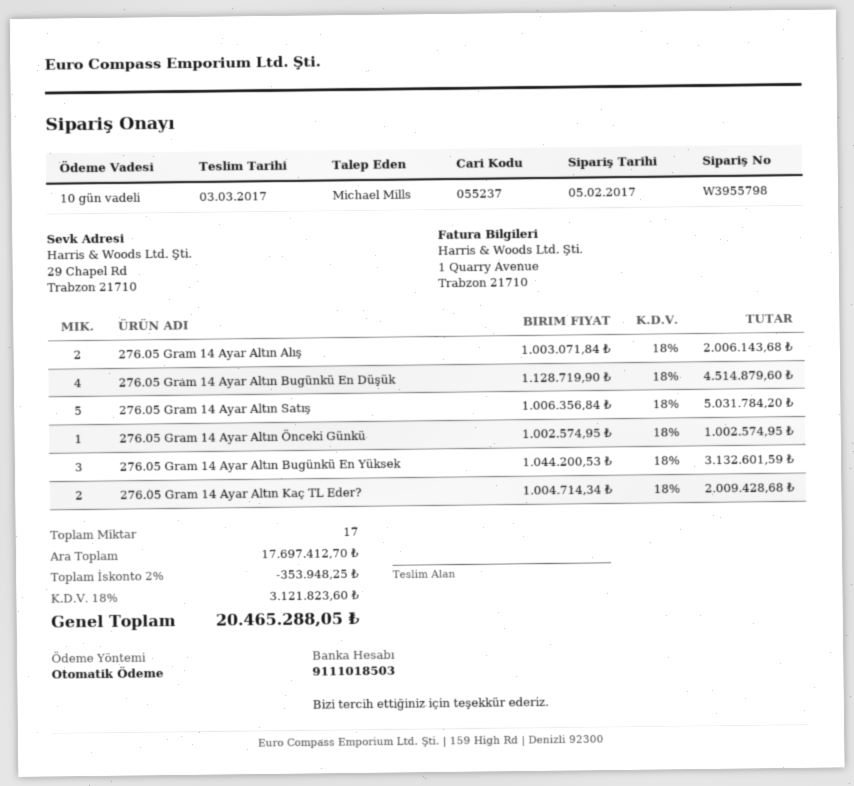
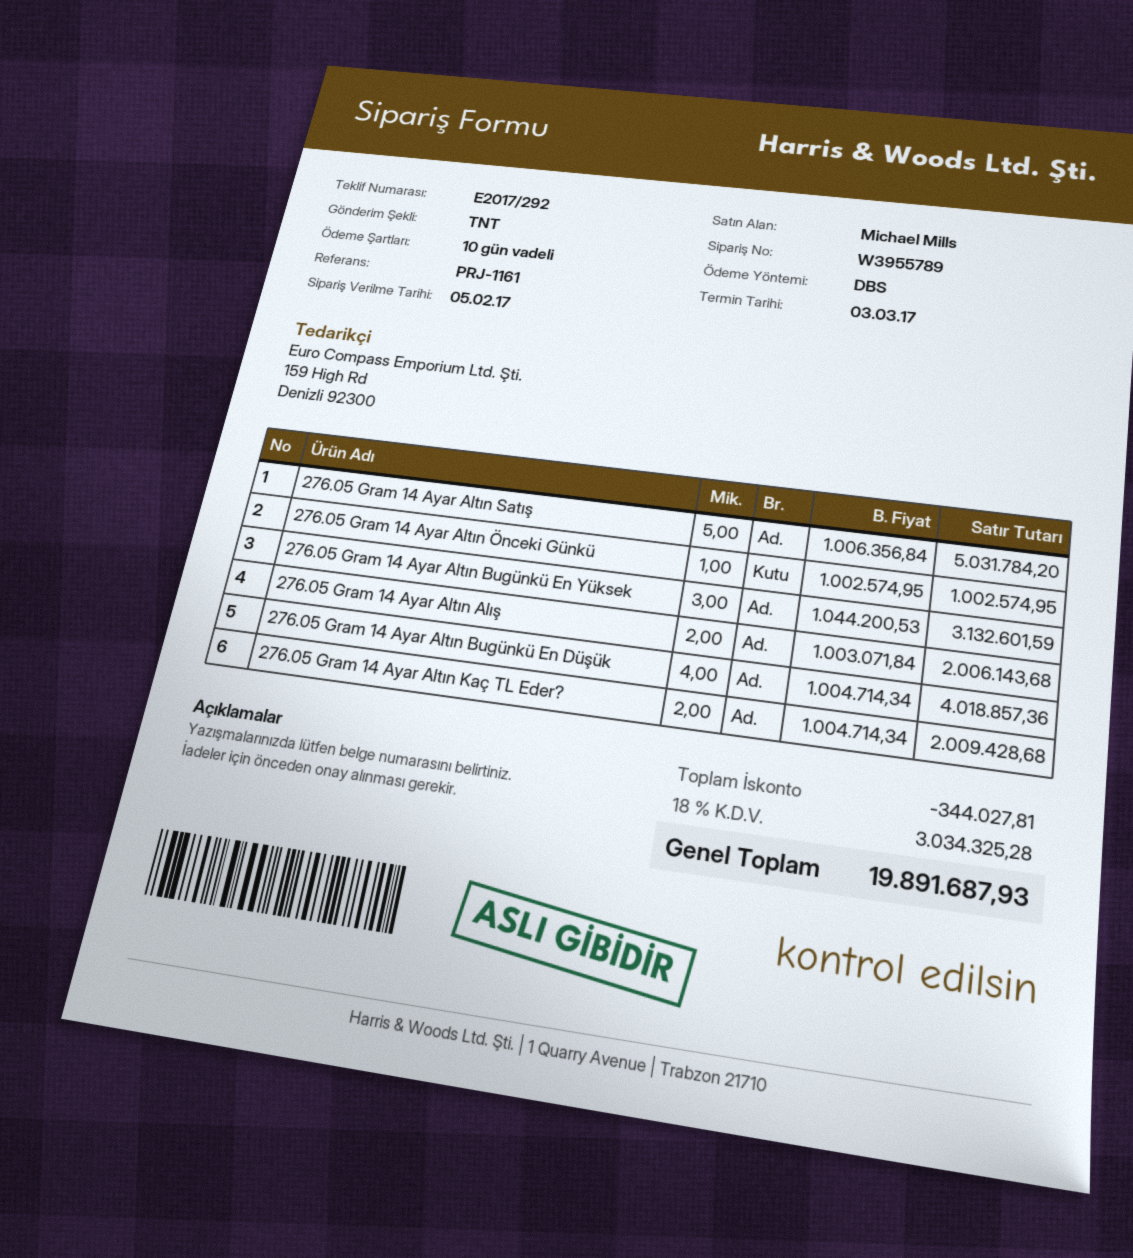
order number: W3955798 -> W3955789
276.05 Gram 14 Ayar Altın Bugünkü En Düşük: 4 x 1128719.90 = 4514879.60 -> 4 x 1004714.34 = 4018857.36
discount: 353948.25 -> 344027.81
tax: 18% = 3121823.60 -> 18% = 3034325.28
total: 20465288.05 -> 19891687.93

